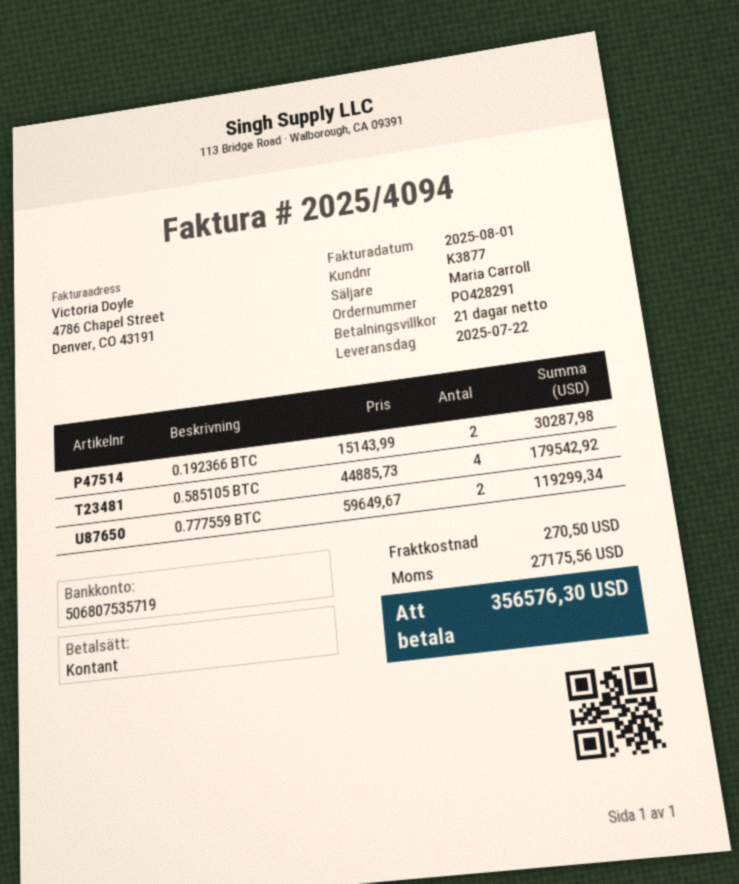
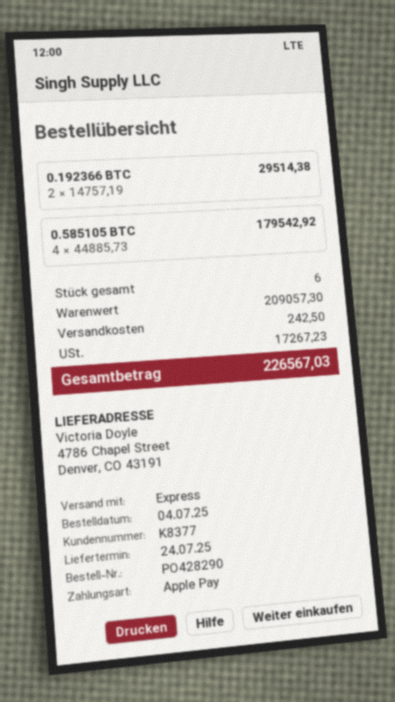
order number: PO428291 -> PO428290
delivery date: 2025-07-22 -> 2025-07-24
customer number: K3877 -> K8377
payment method: cash -> Apple Pay
0.192366 BTC: 2 x 15143.99 = 30287.98 -> 2 x 14757.19 = 29514.38
0.777559 BTC: 2 x 59649.67 = 119299.34 -> none
shipping: 270.50 -> 242.50
tax: 27175.56 -> 17267.23
total: 356576.30 -> 226567.03

